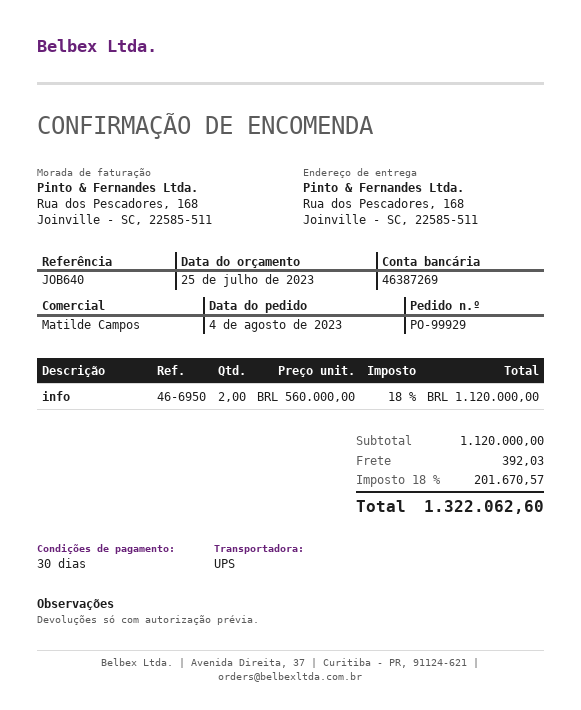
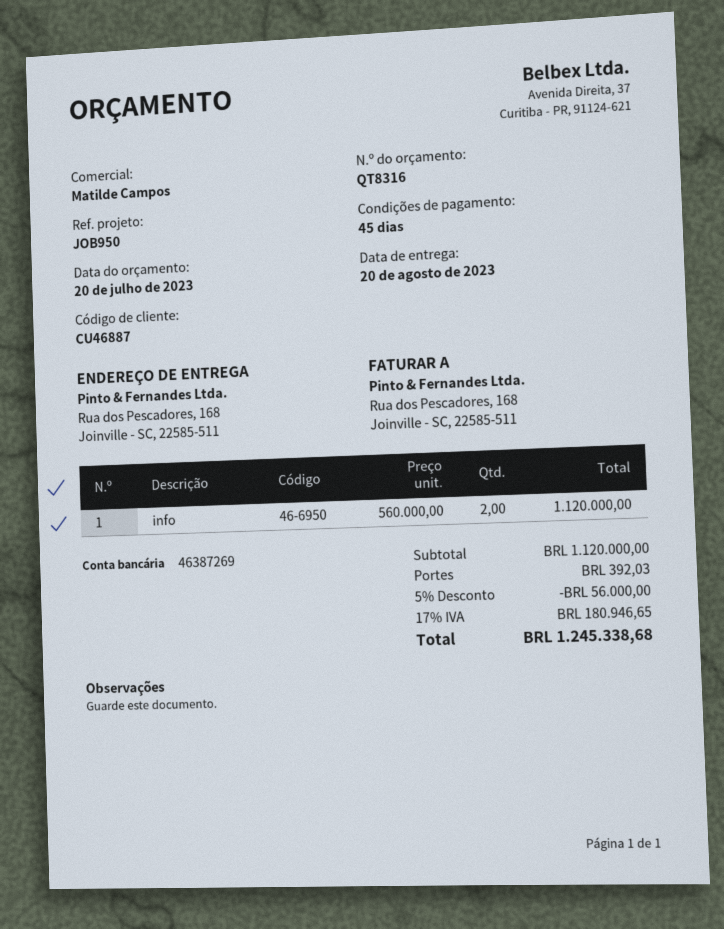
quote date: 2023-07-25 -> 2023-07-20
payment terms: 30 days -> 45 days
reference: JOB640 -> JOB950
discount: none -> 5% = 56000.00
tax: 18% = 201670.57 -> 17% = 180946.65
total: 1322062.60 -> 1245338.68

